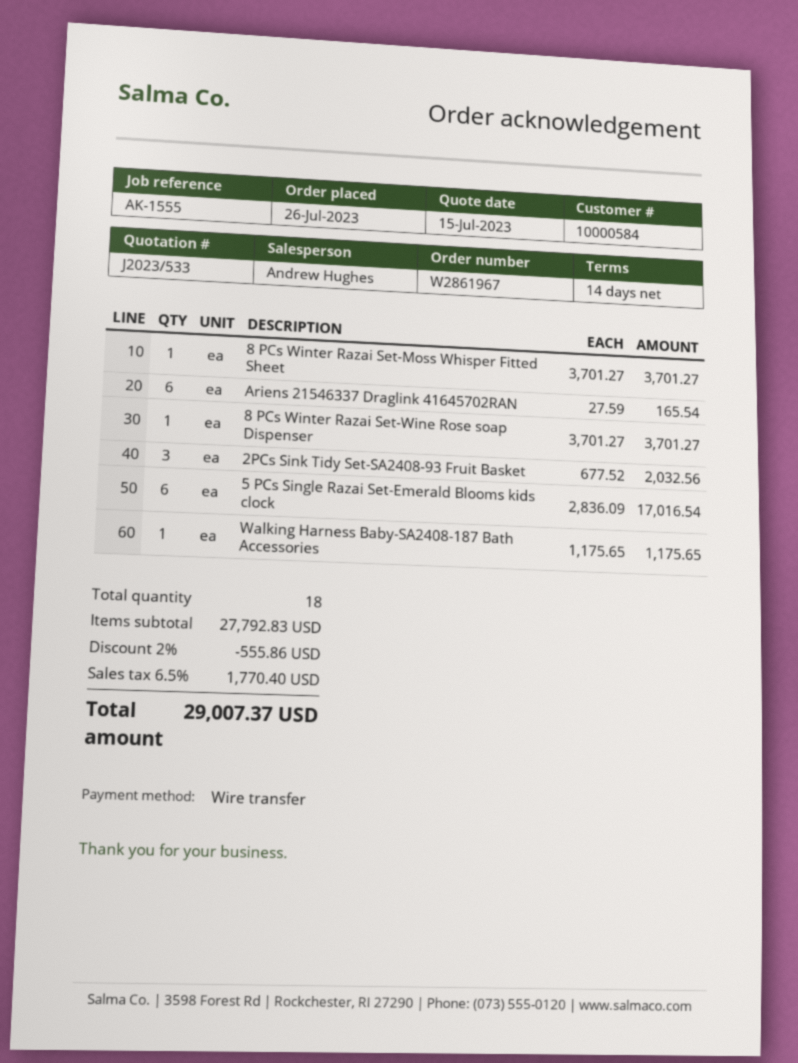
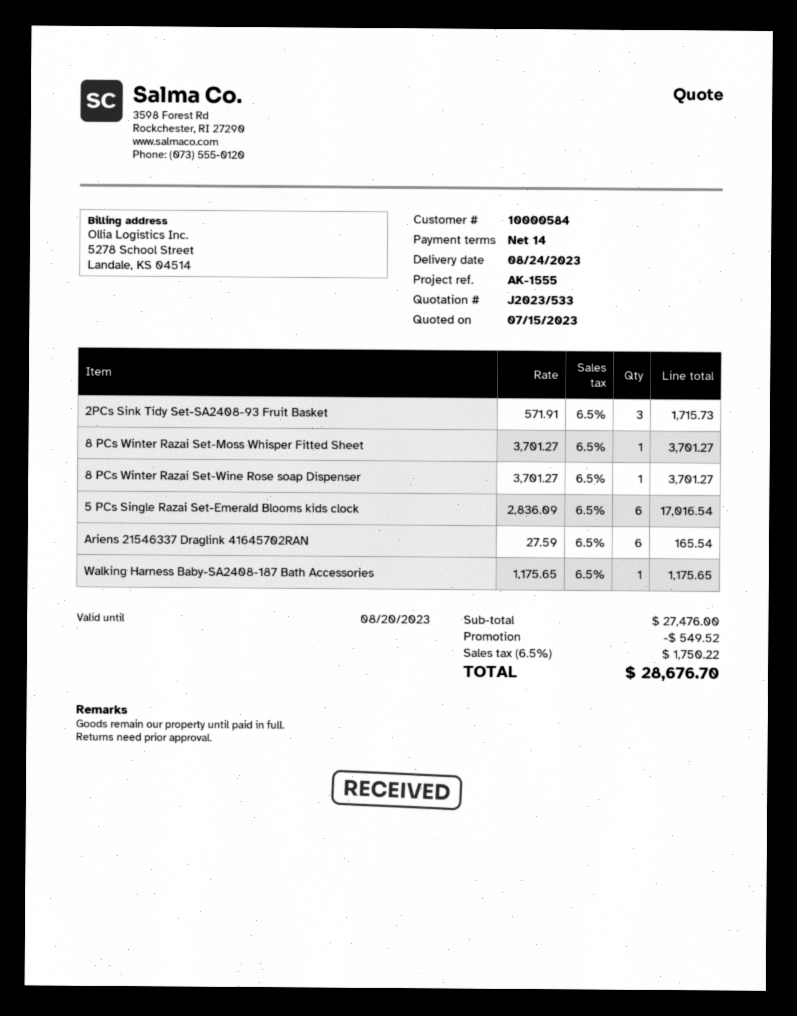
2PCs Sink Tidy Set-SA2408-93 Fruit Basket: 3 x 677.52 = 2032.56 -> 3 x 571.91 = 1715.73
subtotal: 27792.83 -> 27476.00
discount: 555.86 -> 549.52
tax: 6.5% = 1770.40 -> 6.5% = 1750.22
total: 29007.37 -> 28676.70

